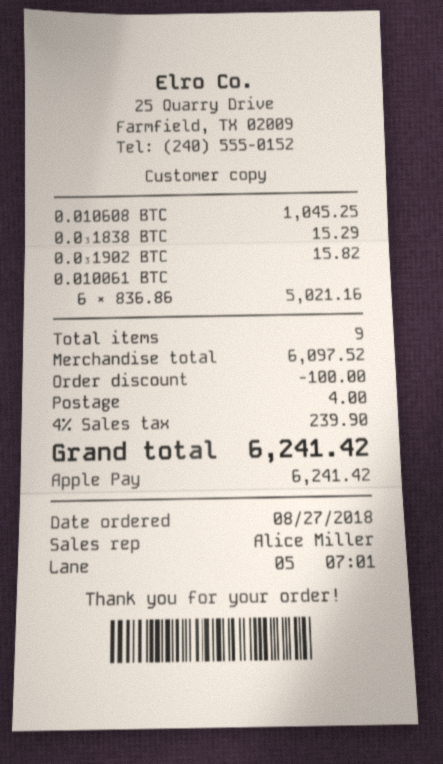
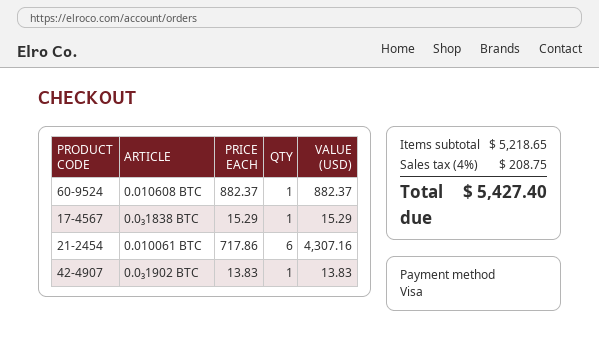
payment method: Apple Pay -> Visa
0.010608 BTC: 1 x 1045.25 = 1045.25 -> 1 x 882.37 = 882.37
0.0₃1902 BTC: 1 x 15.82 = 15.82 -> 1 x 13.83 = 13.83
0.010061 BTC: 6 x 836.86 = 5021.16 -> 6 x 717.86 = 4307.16
subtotal: 6097.52 -> 5218.65
discount: 100.00 -> none
shipping: 4.00 -> none
tax: 4% = 239.90 -> 4% = 208.75
total: 6241.42 -> 5427.40

